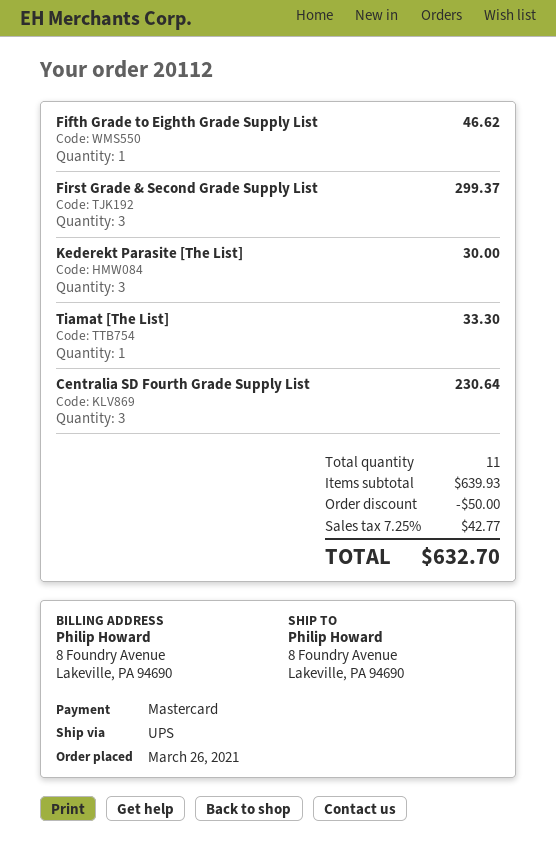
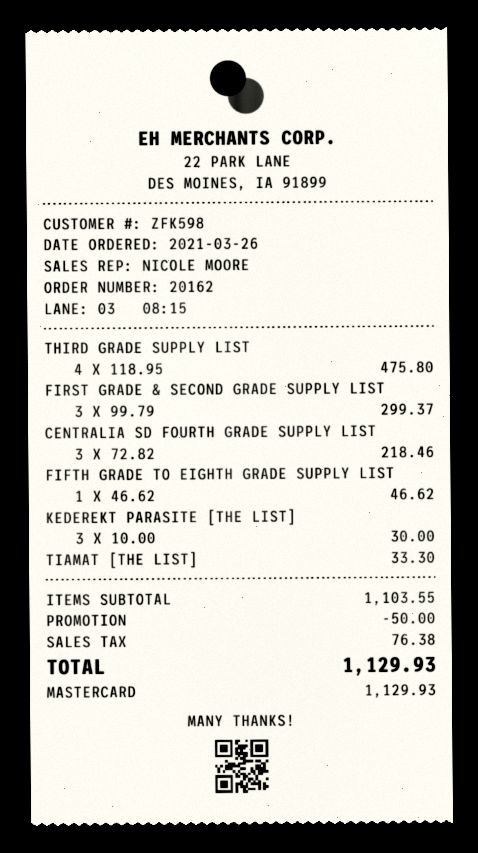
order number: 20112 -> 20162
Centralia SD Fourth Grade Supply List: 3 for 230.64 -> 3 for 218.46
THIRD GRADE SUPPLY LIST: none -> 4 for 475.80
subtotal: 639.93 -> 1103.55
tax: 42.77 -> 76.38
total: 632.70 -> 1129.93

